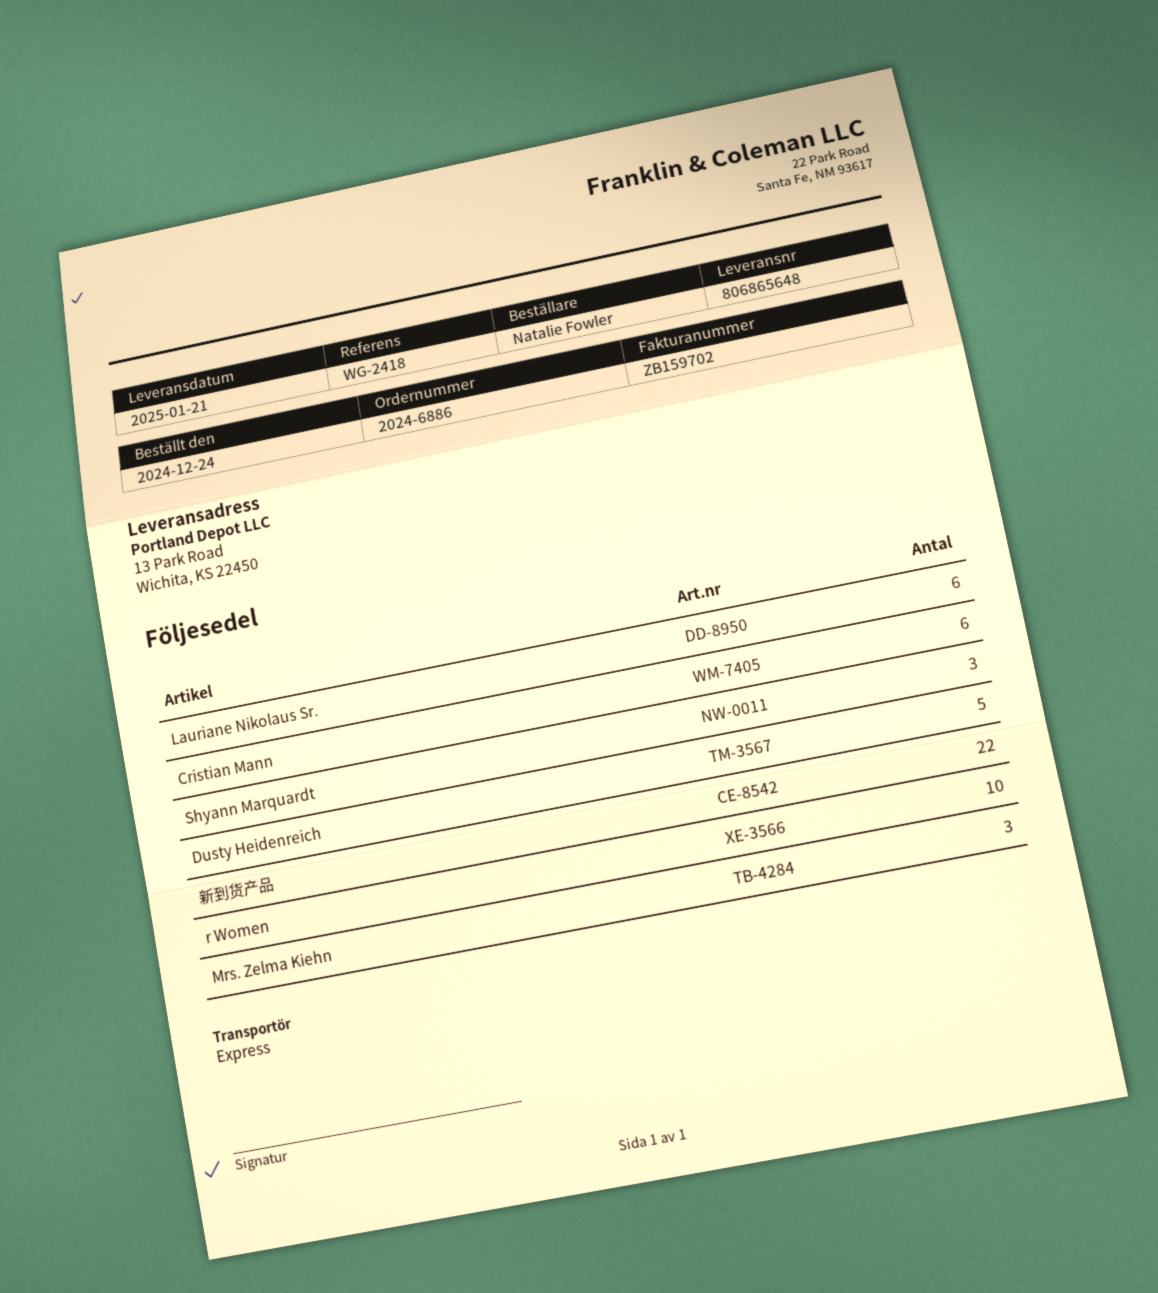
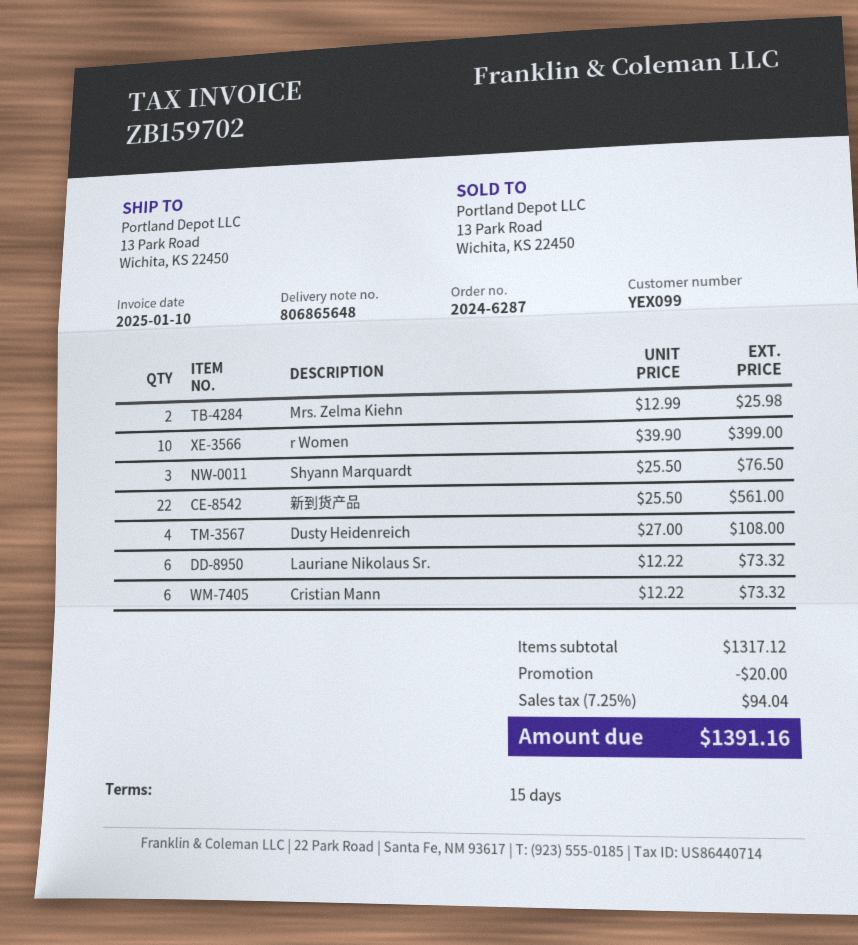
order number: 2024-6886 -> 2024-6287
Dusty Heidenreich: 5 -> 4
Mrs. Zelma Kiehn: 3 -> 2

